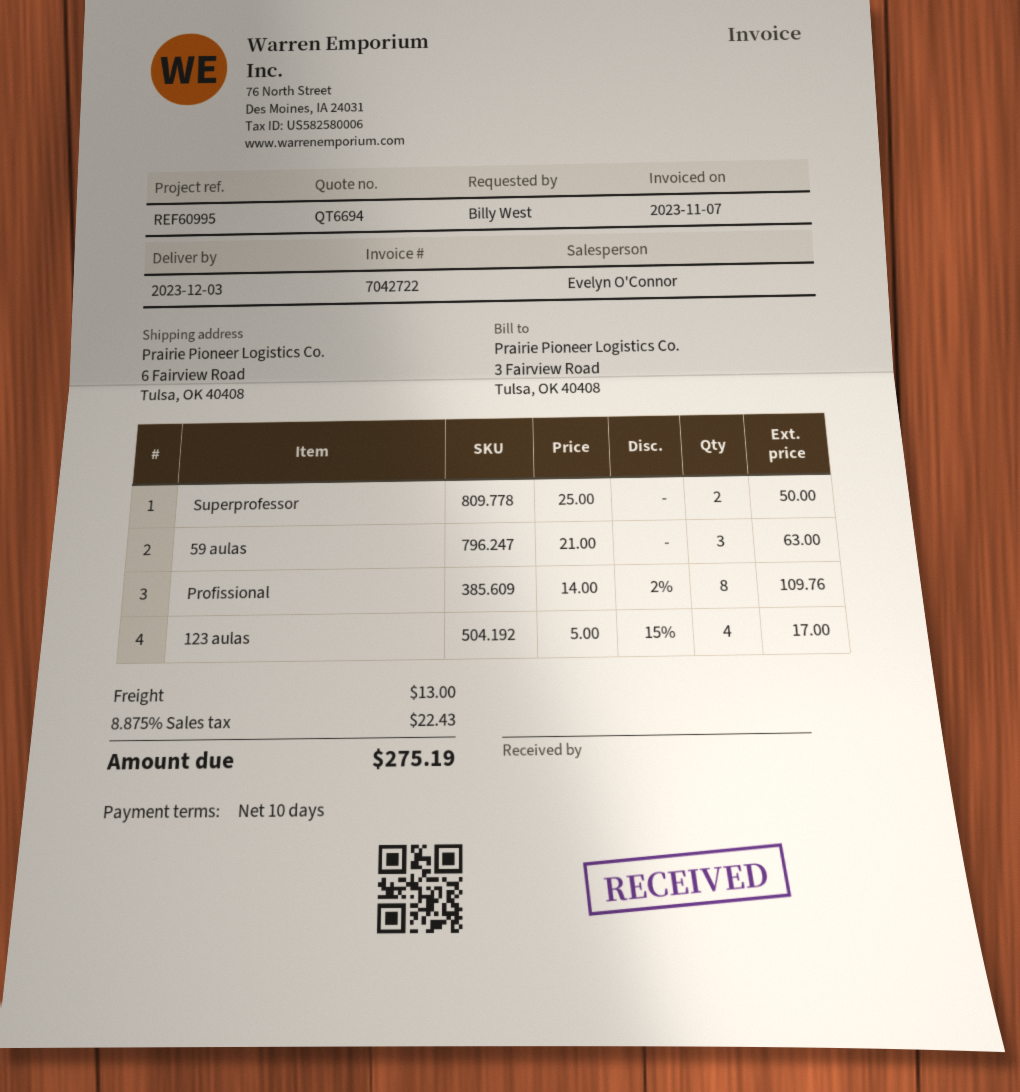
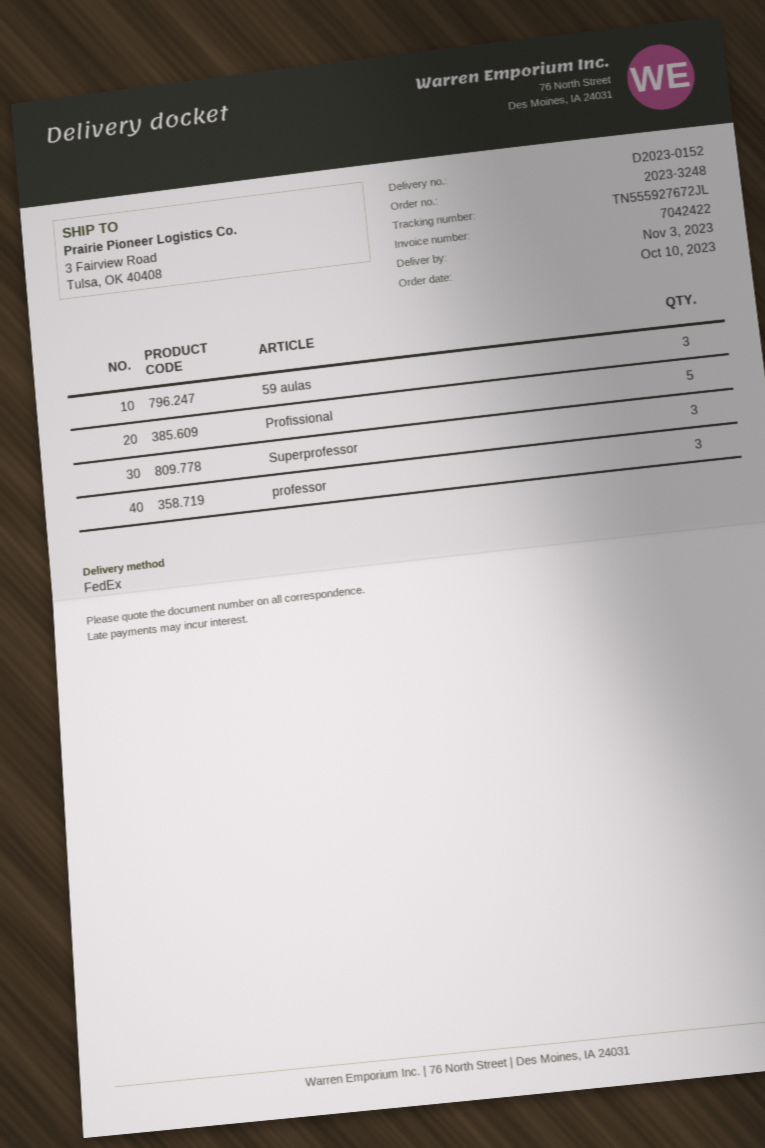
delivery date: 2023-12-03 -> 2023-11-03
invoice number: 7042722 -> 7042422
ship to: 6 Fairview Road, Tulsa, OK 40408 -> 3 Fairview Road, Tulsa, OK 40408
Superprofessor: 2 -> 3
Profissional: 8 -> 5
123 aulas: 4 -> none
professor: none -> 3

